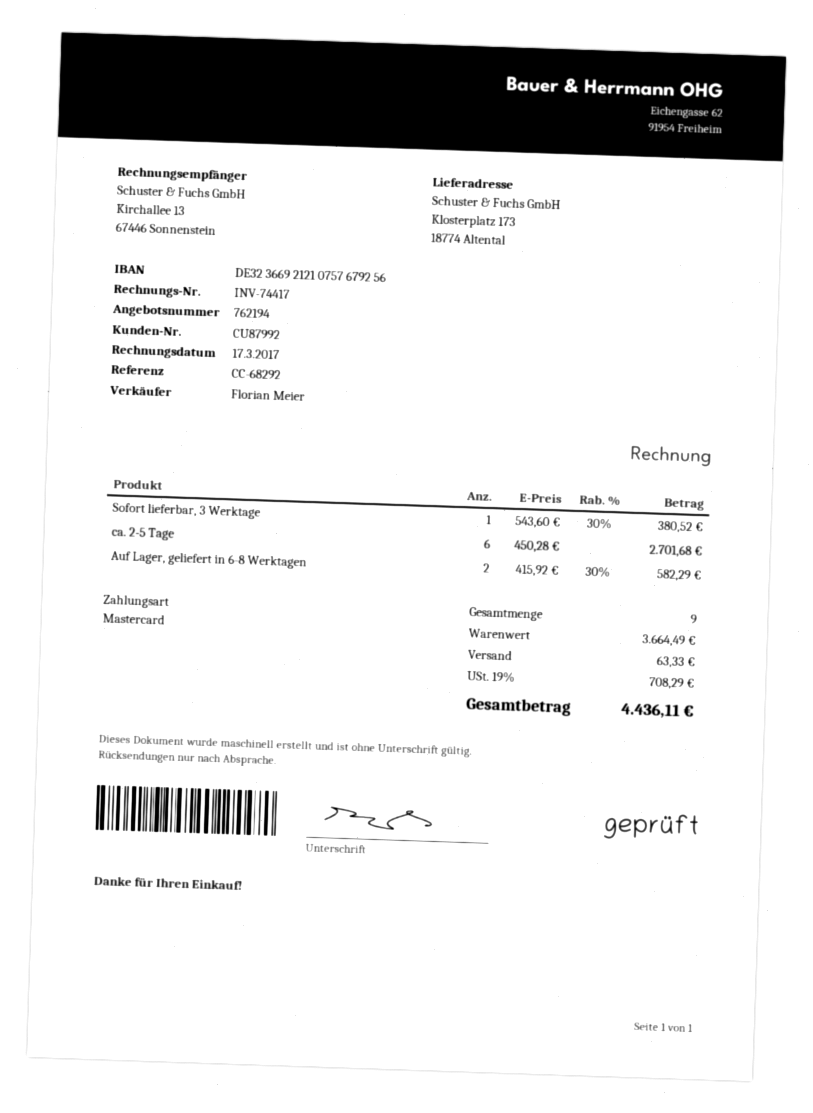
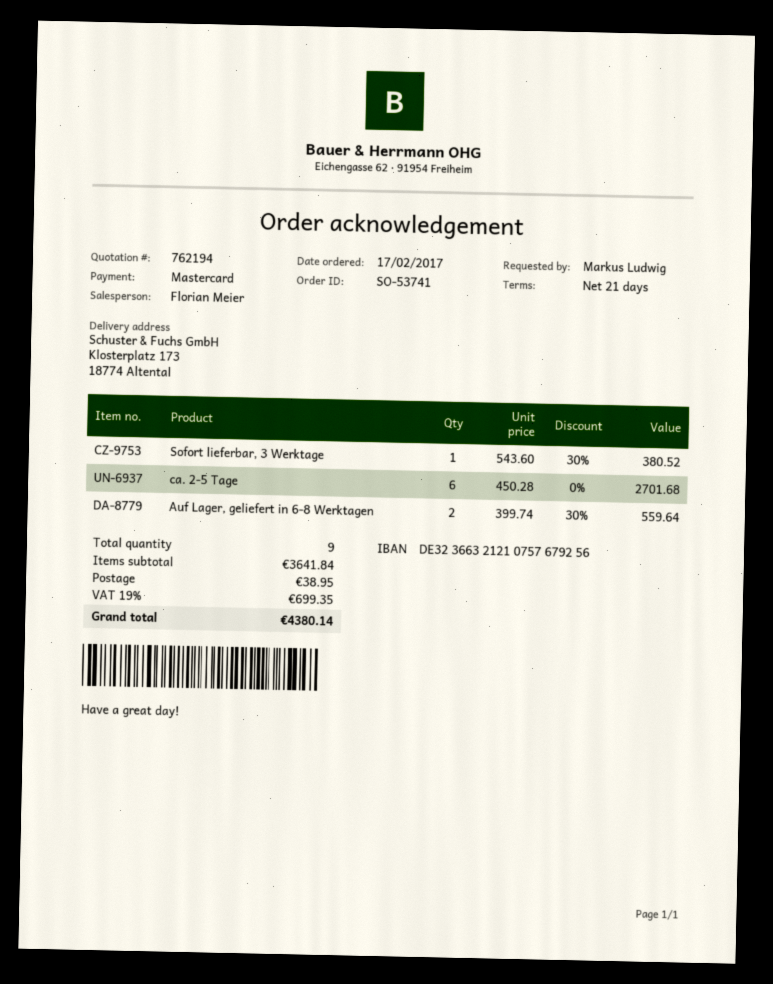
bank account: DE32366921210757679256 -> DE32366321210757679256
Auf Lager, geliefert in 6-8 Werktagen: 2 x 415.92 - 30% = 582.29 -> 2 x 399.74 - 30% = 559.64
subtotal: 3664.49 -> 3641.84
shipping: 63.33 -> 38.95
tax: 19% = 708.29 -> 19% = 699.35
total: 4436.11 -> 4380.14

